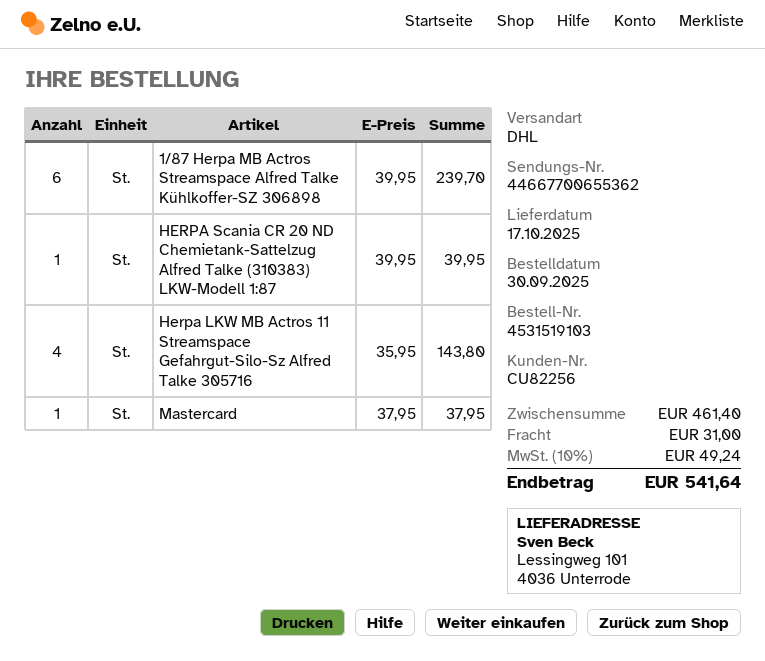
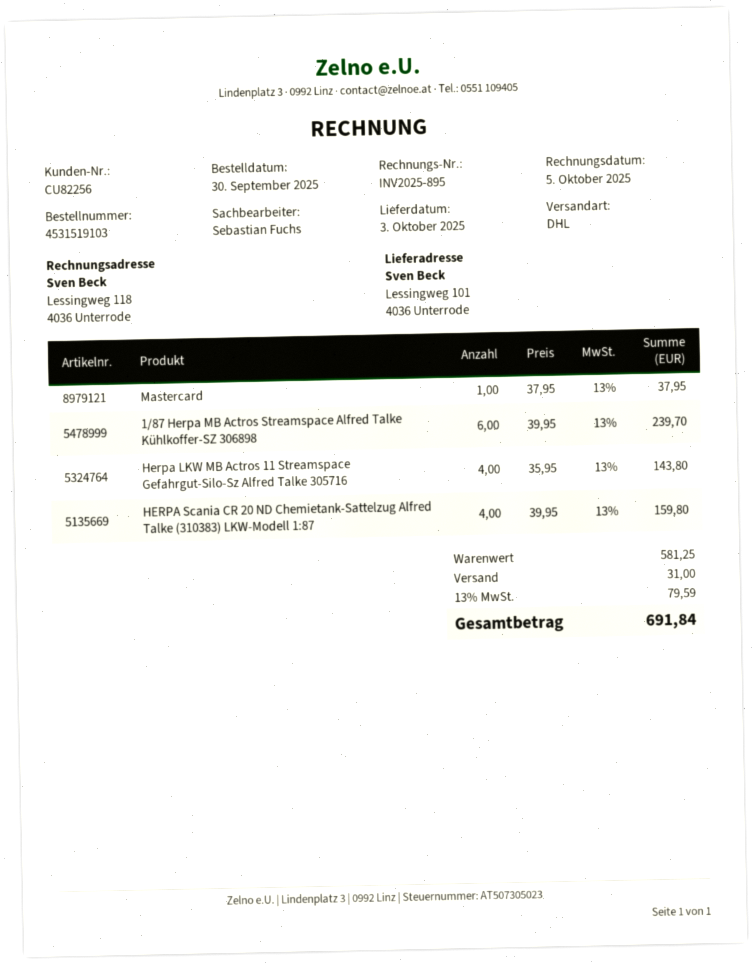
delivery date: 2025-10-17 -> 2025-10-03
HERPA Scania CR 20 ND Chemietank-Sattelzug Alfred Talke (310383) LKW-Modell 1:87: 1 x 39.95 = 39.95 -> 4 x 39.95 = 159.80
subtotal: 461.40 -> 581.25
tax: 10% = 49.24 -> 13% = 79.59
total: 541.64 -> 691.84

